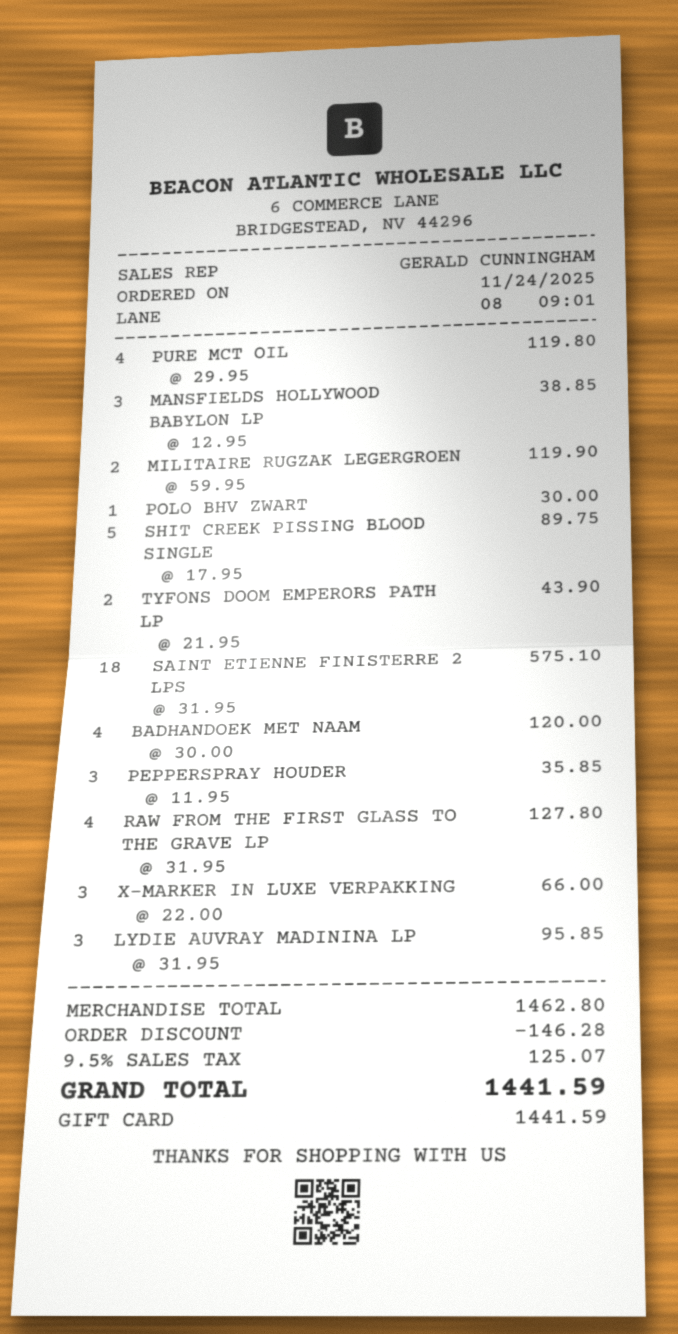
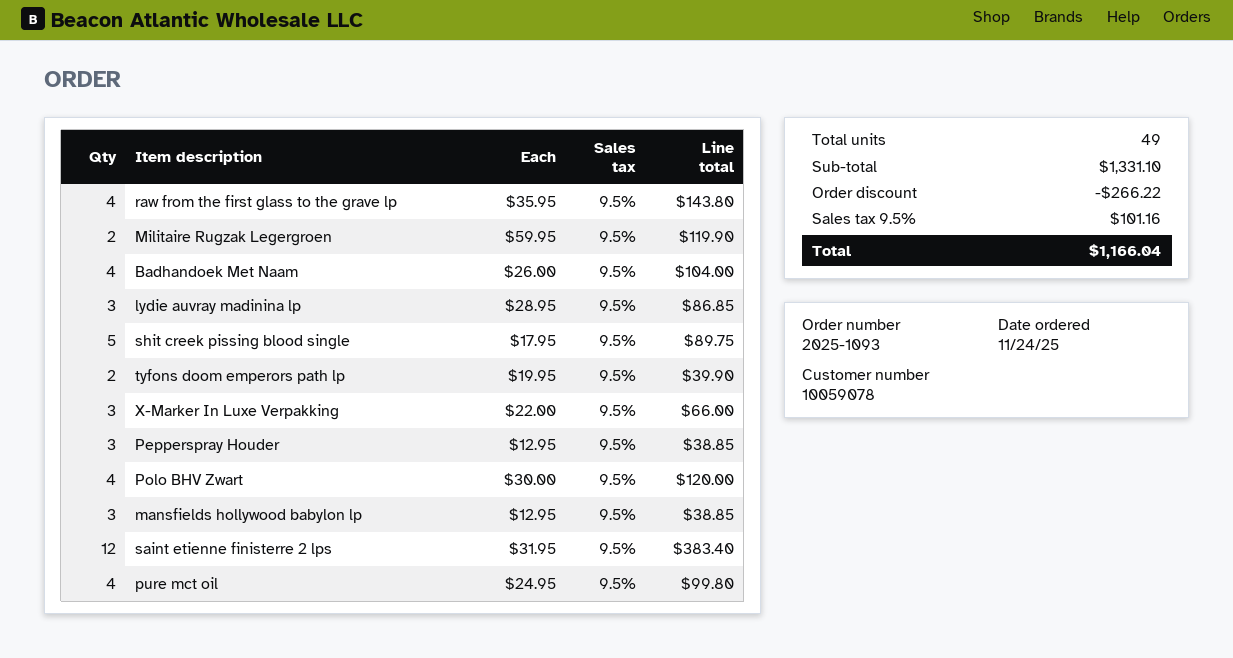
PURE MCT OIL: 4 x 29.95 = 119.80 -> 4 x 24.95 = 99.80
POLO BHV ZWART: 1 x 30.00 = 30.00 -> 4 x 30.00 = 120.00
TYFONS DOOM EMPERORS PATH LP: 2 x 21.95 = 43.90 -> 2 x 19.95 = 39.90
SAINT ETIENNE FINISTERRE 2 LPS: 18 x 31.95 = 575.10 -> 12 x 31.95 = 383.40
BADHANDOEK MET NAAM: 4 x 30.00 = 120.00 -> 4 x 26.00 = 104.00
PEPPERSPRAY HOUDER: 3 x 11.95 = 35.85 -> 3 x 12.95 = 38.85
RAW FROM THE FIRST GLASS TO THE GRAVE LP: 4 x 31.95 = 127.80 -> 4 x 35.95 = 143.80
LYDIE AUVRAY MADININA LP: 3 x 31.95 = 95.85 -> 3 x 28.95 = 86.85
subtotal: 1462.80 -> 1331.10
discount: 146.28 -> 266.22
tax: 9.5% = 125.07 -> 9.5% = 101.16
total: 1441.59 -> 1166.04

